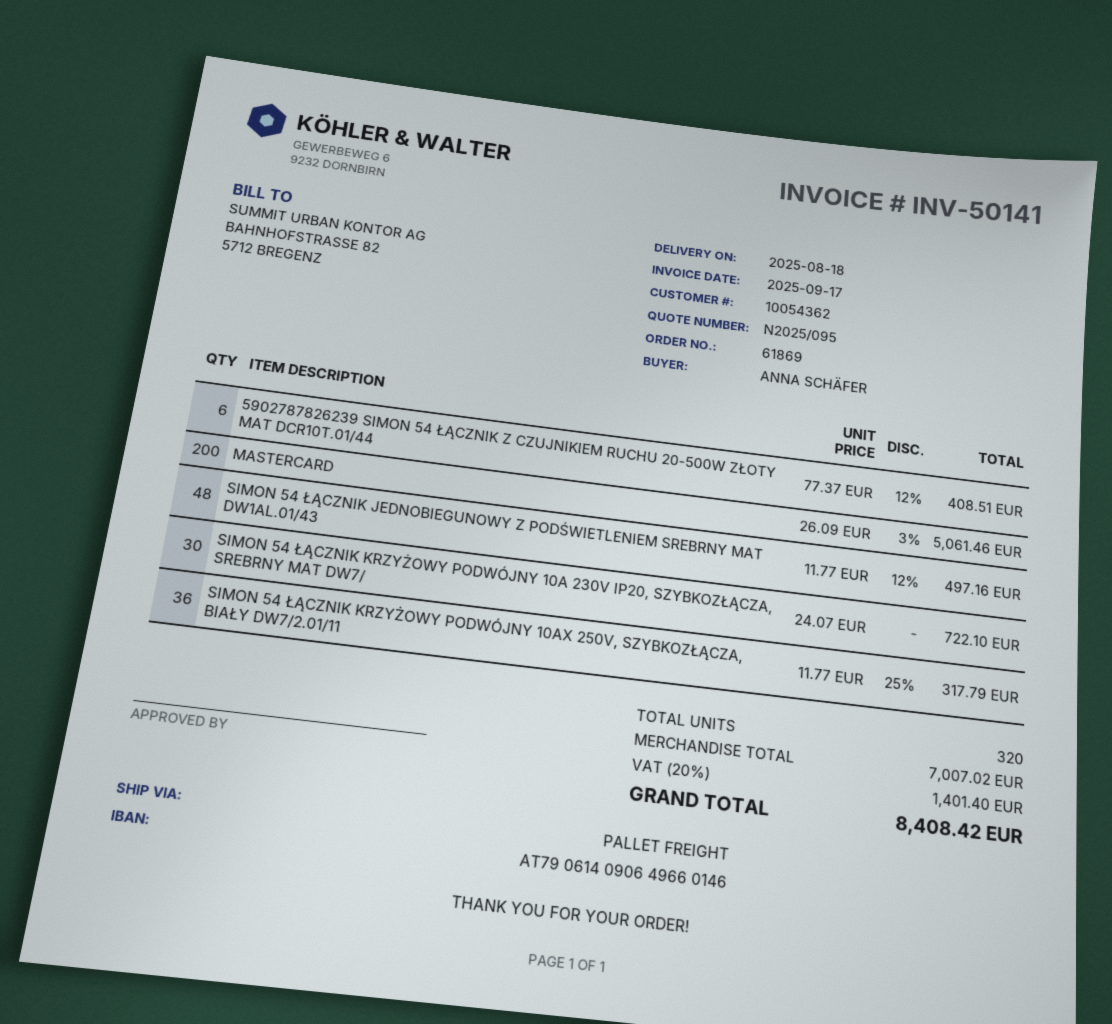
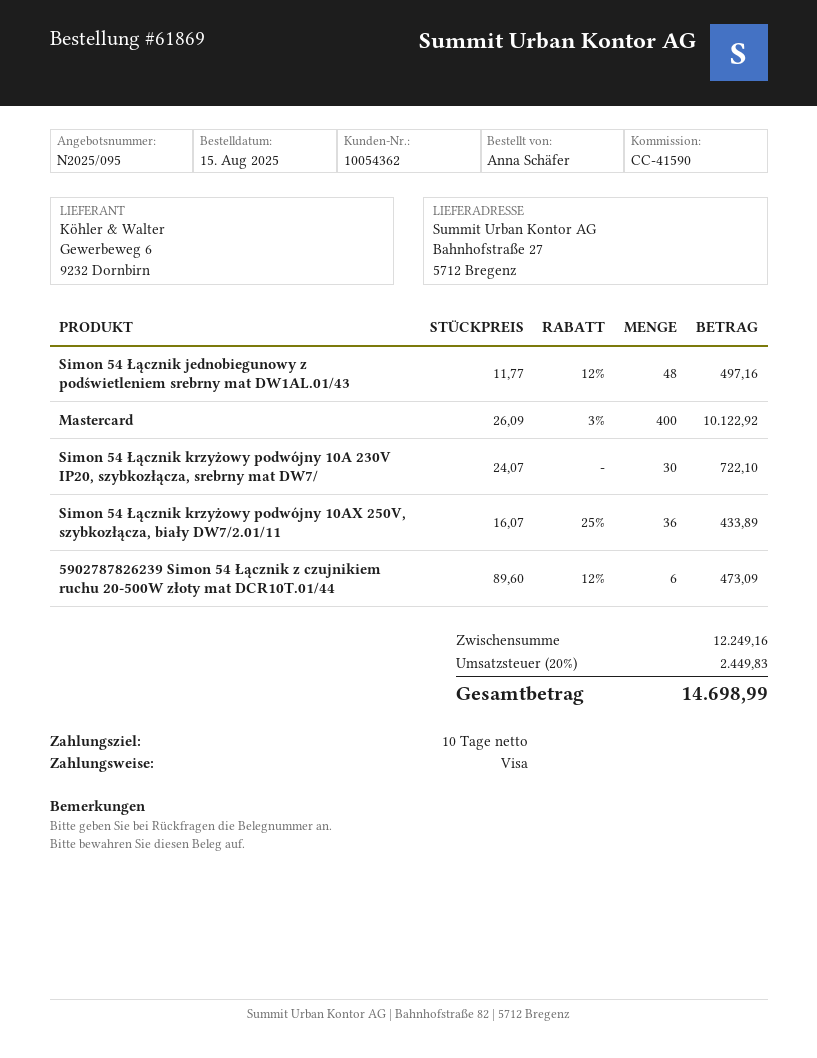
5902787826239 SIMON 54 ŁĄCZNIK Z CZUJNIKIEM RUCHU 20-500W ZŁOTY MAT DCR10T.01/44: 6 x 77.37 - 12% = 408.51 -> 6 x 89.60 - 12% = 473.09
MASTERCARD: 200 x 26.09 - 3% = 5061.46 -> 400 x 26.09 - 3% = 10122.92
SIMON 54 ŁĄCZNIK KRZYŻOWY PODWÓJNY 10AX 250V, SZYBKOZŁĄCZA, BIAŁY DW7/2.01/11: 36 x 11.77 - 25% = 317.79 -> 36 x 16.07 - 25% = 433.89
subtotal: 7007.02 -> 12249.16
tax: 20% = 1401.40 -> 20% = 2449.83
total: 8408.42 -> 14698.99

